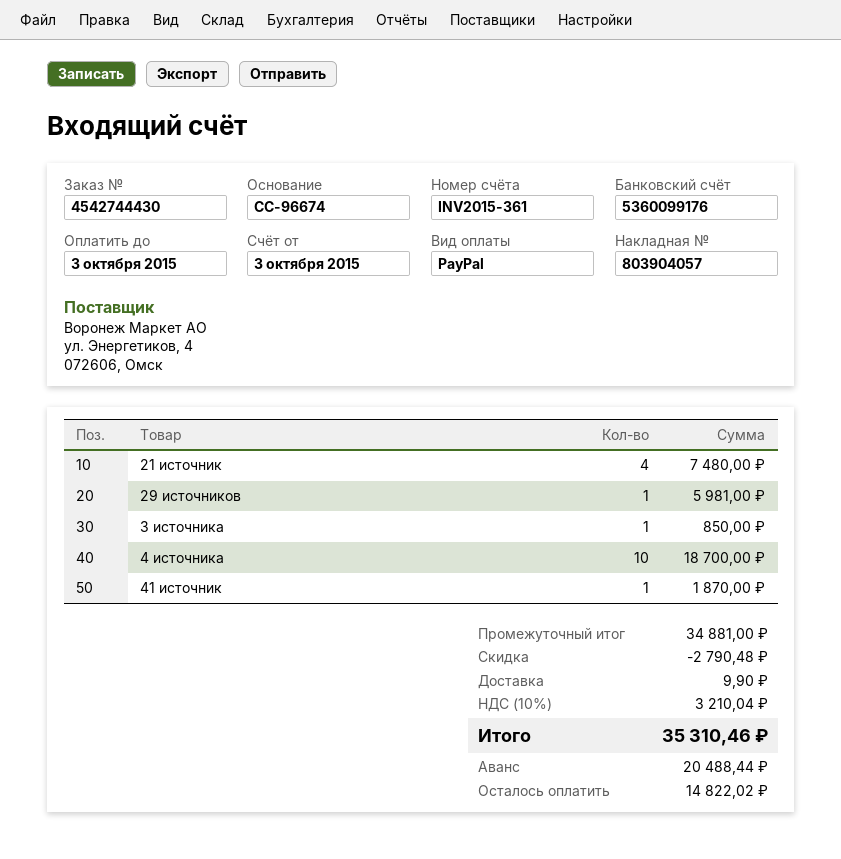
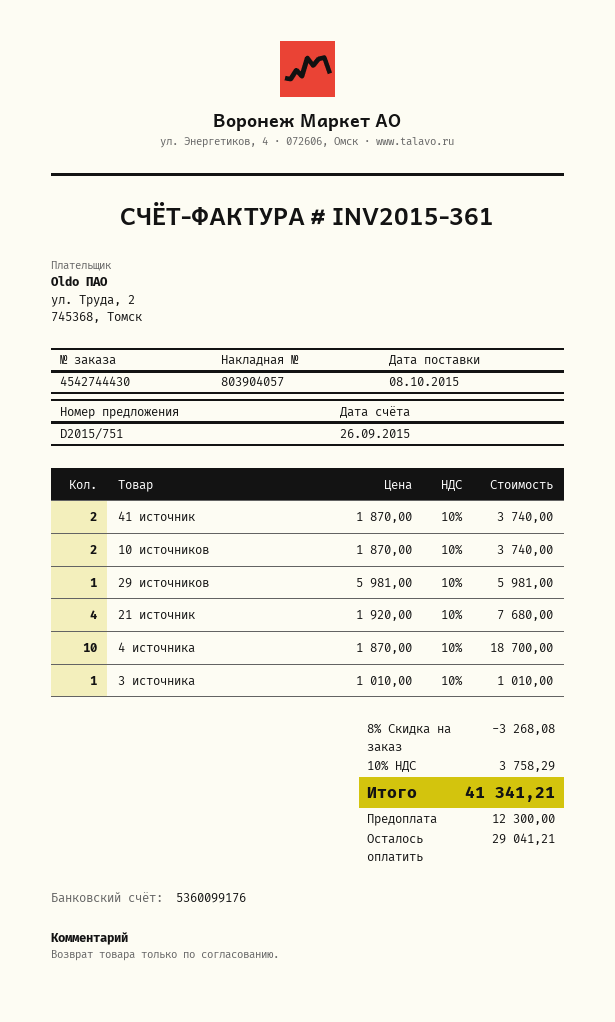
invoice date: 2015-10-03 -> 2015-09-26
21 источник: 4 for 7480.00 -> 4 for 7680.00
3 источника: 1 for 850.00 -> 1 for 1010.00
41 источник: 1 for 1870.00 -> 2 for 3740.00
10 источников: none -> 2 for 3740.00
discount: 2790.48 -> 3268.08
shipping: 9.90 -> none
tax: 10% = 3210.04 -> 10% = 3758.29
total: 35310.46 -> 41341.21
deposit: 20488.44 -> 12300.00
balance: 14822.02 -> 29041.21

